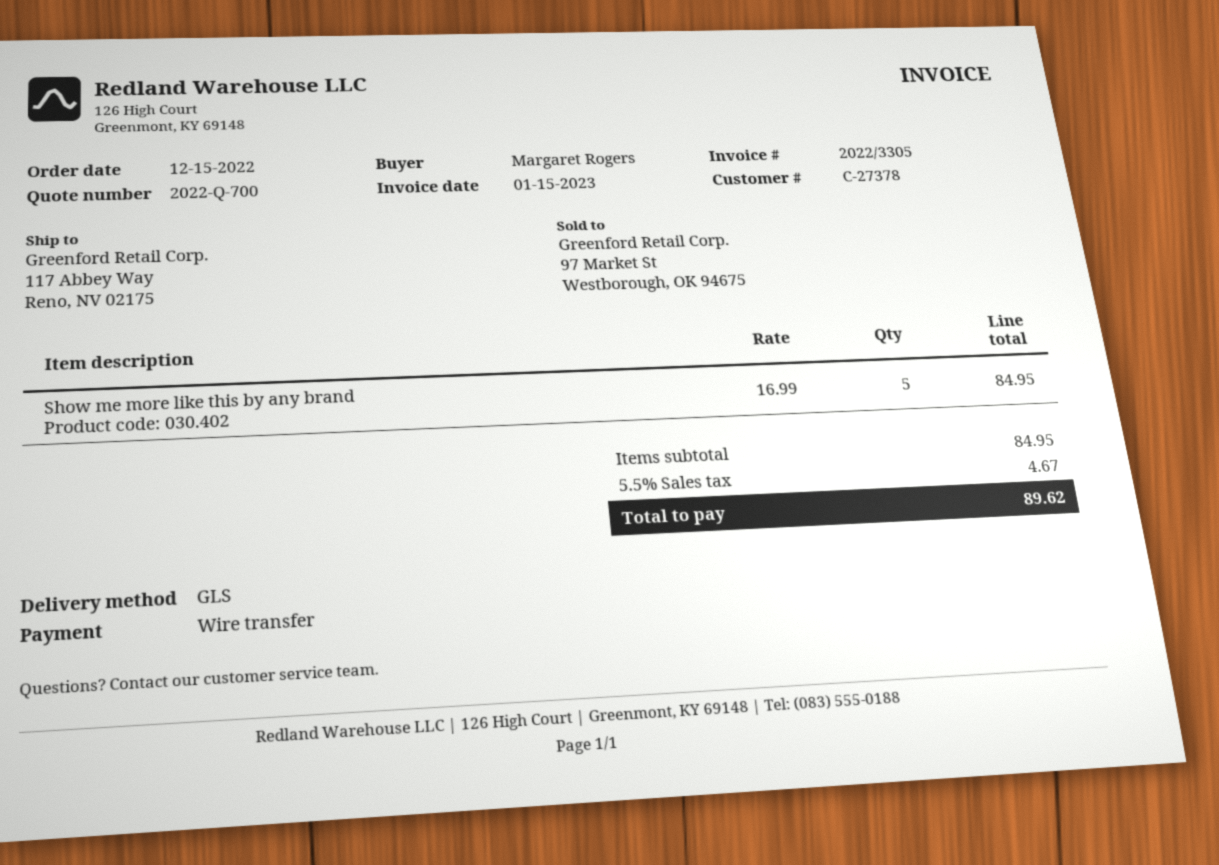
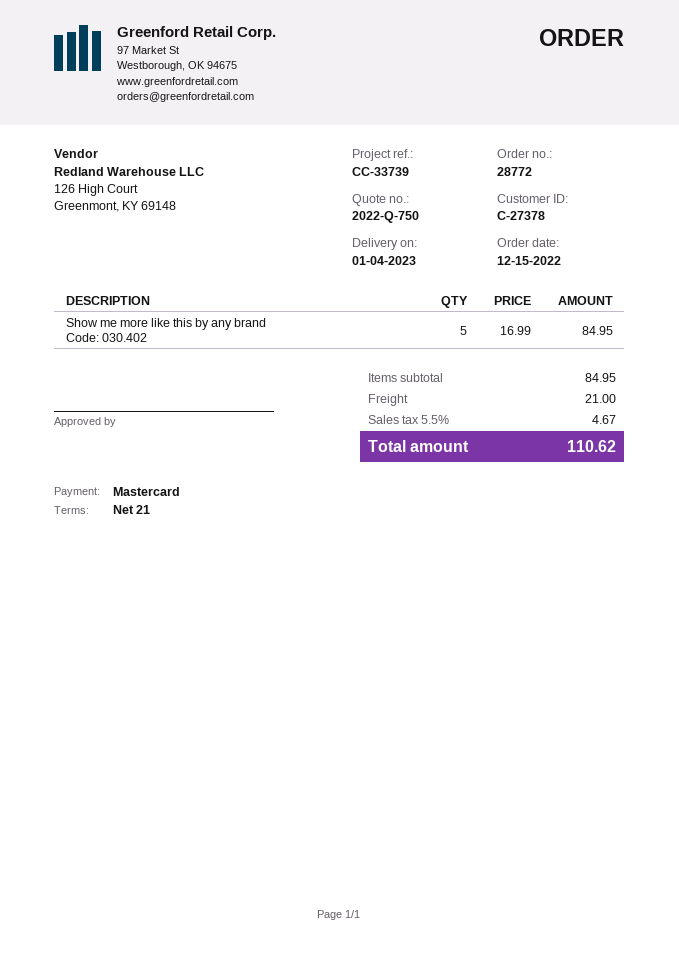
quote number: 2022-Q-700 -> 2022-Q-750
payment method: bank transfer -> Mastercard
shipping: none -> 21.00
total: 89.62 -> 110.62

